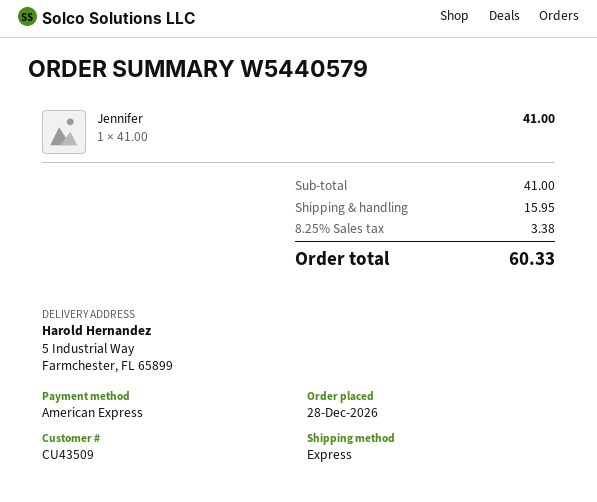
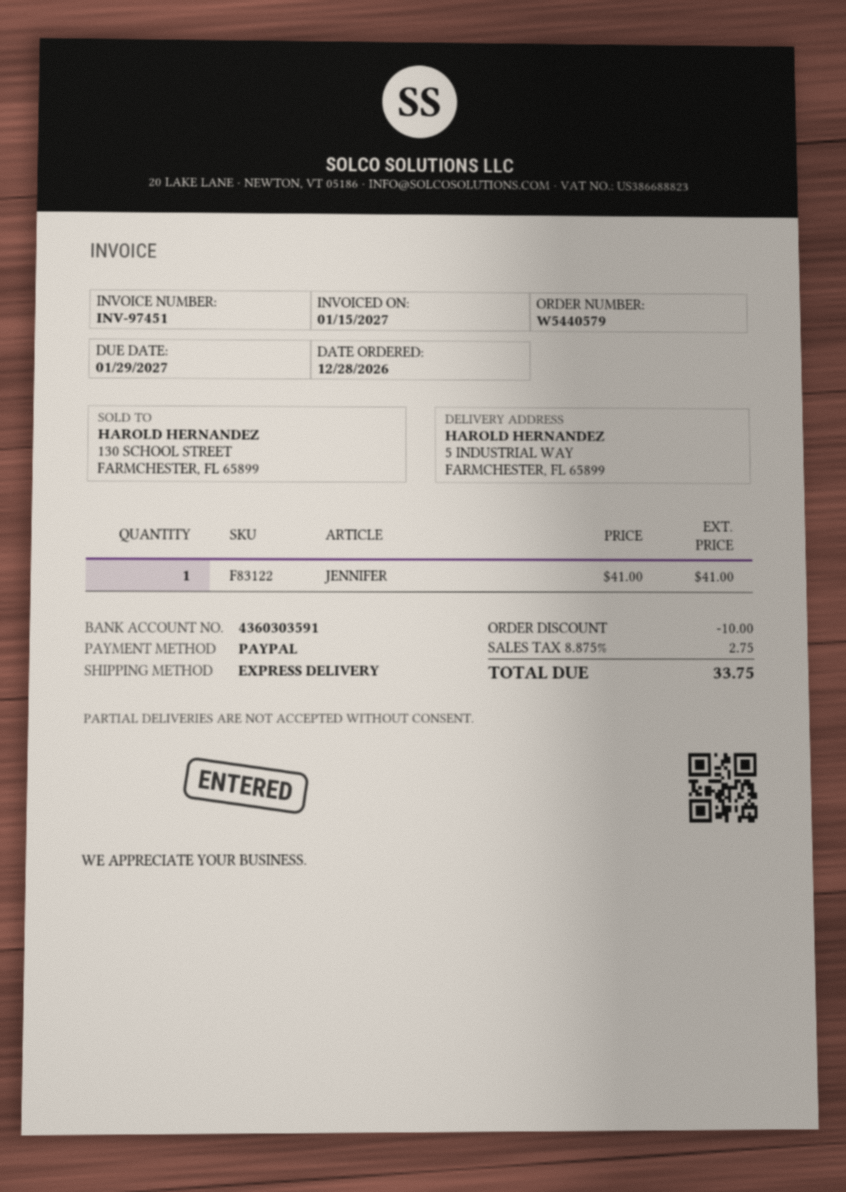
payment method: American Express -> PayPal
discount: none -> 10.00
shipping: 15.95 -> none
tax: 8.25% = 3.38 -> 8.875% = 2.75
total: 60.33 -> 33.75

